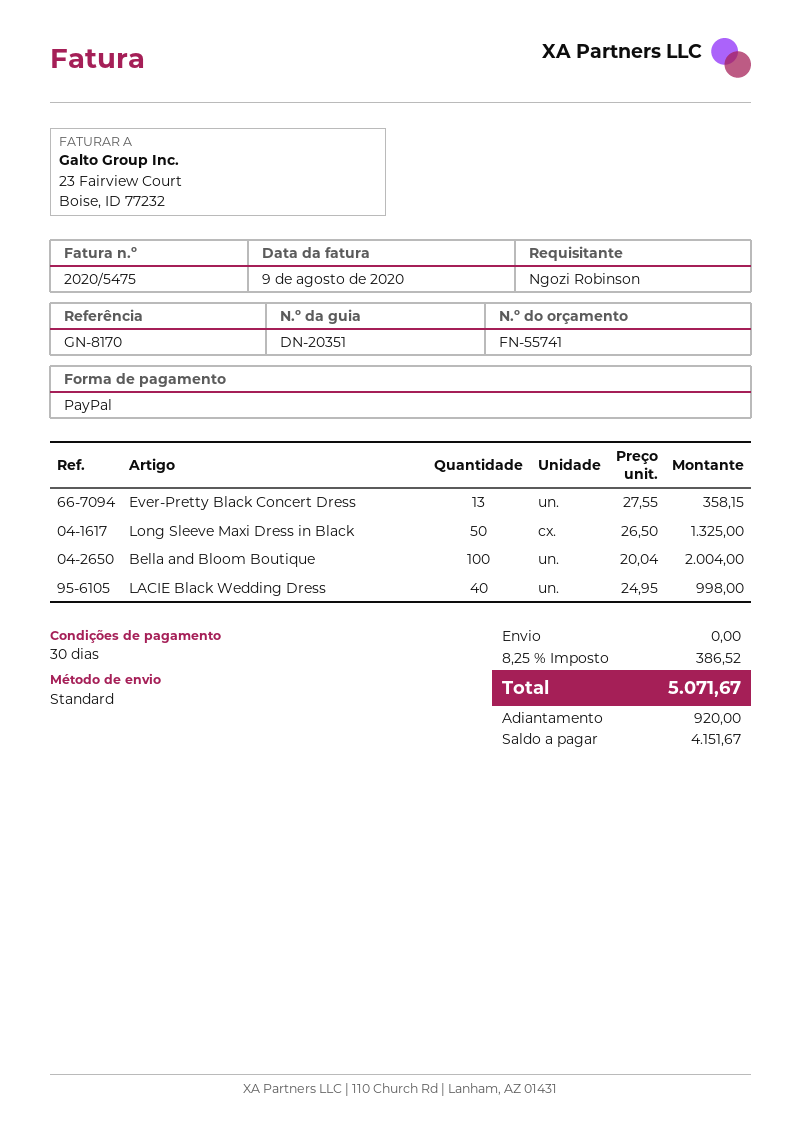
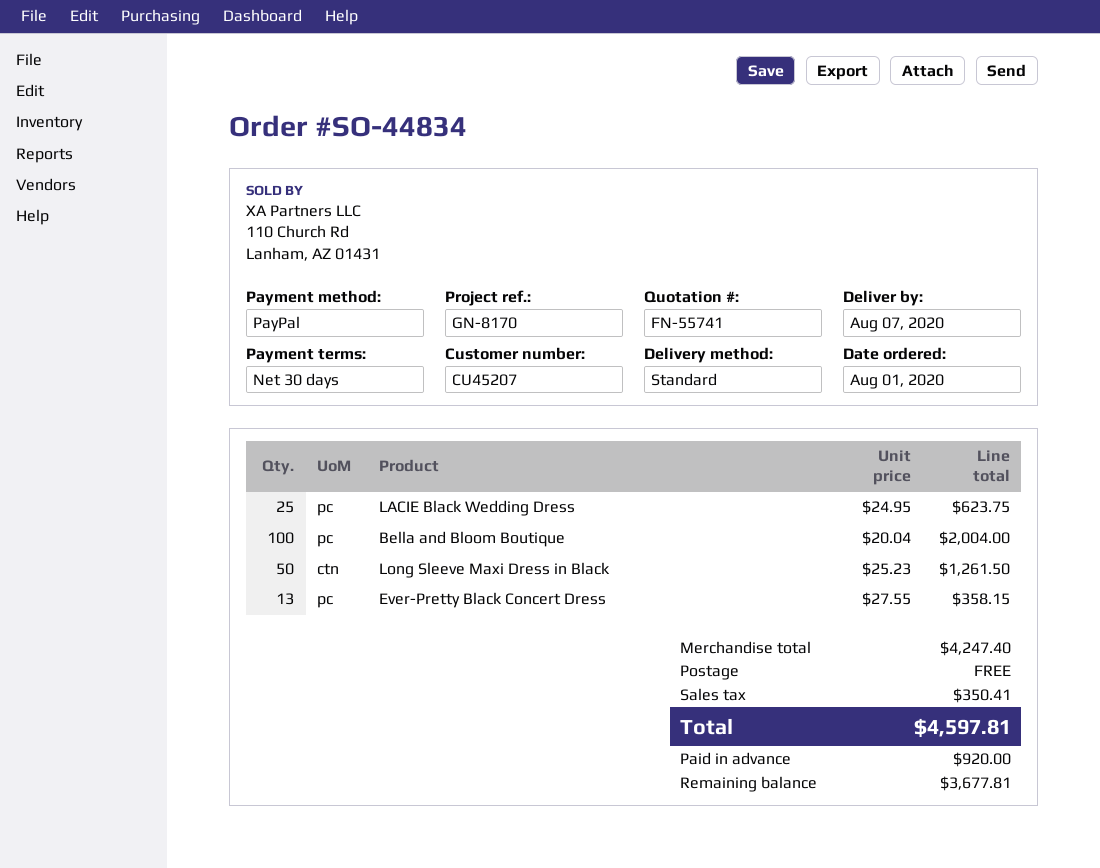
Long Sleeve Maxi Dress in Black: 50 x 26.50 = 1325.00 -> 50 x 25.23 = 1261.50
LACIE Black Wedding Dress: 40 x 24.95 = 998.00 -> 25 x 24.95 = 623.75
tax: 386.52 -> 350.41
total: 5071.67 -> 4597.81
balance: 4151.67 -> 3677.81

